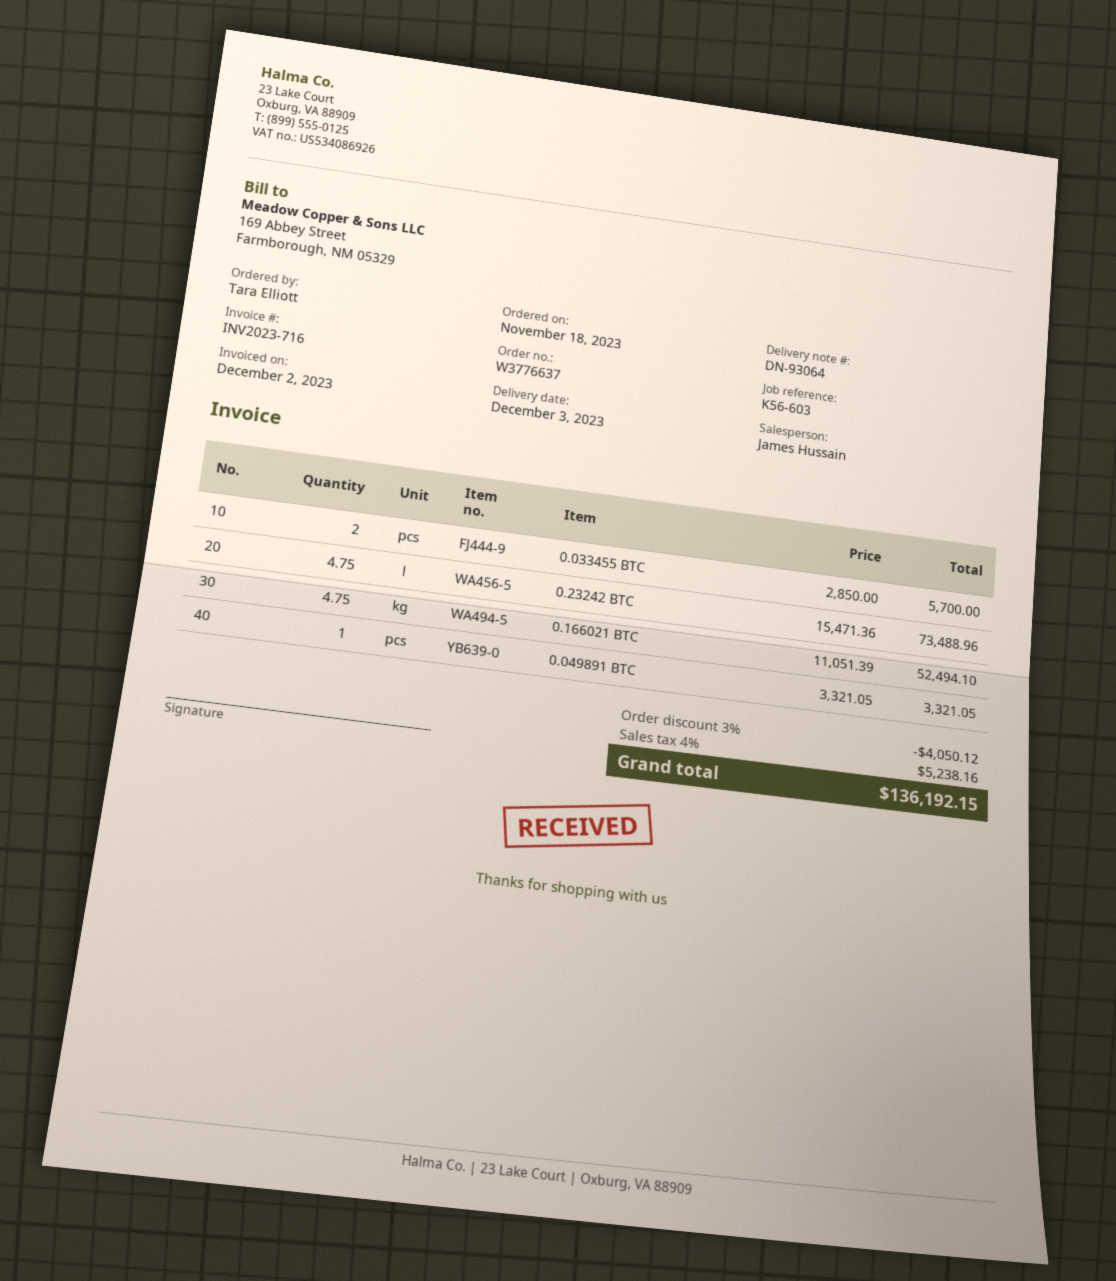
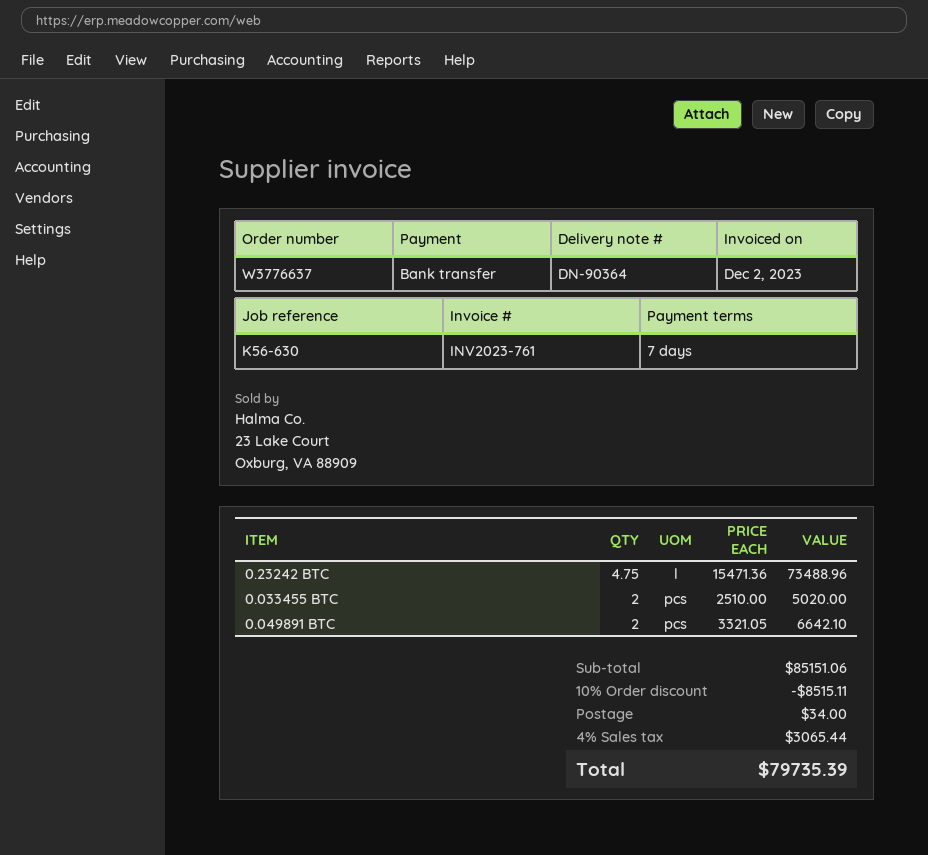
delivery note number: DN-93064 -> DN-90364
invoice number: INV2023-716 -> INV2023-761
reference: K56-603 -> K56-630
0.033455 BTC: 2 x 2850.00 = 5700.00 -> 2 x 2510.00 = 5020.00
0.166021 BTC: 4.75 x 11051.39 = 52494.10 -> none
0.049891 BTC: 1 x 3321.05 = 3321.05 -> 2 x 3321.05 = 6642.10
discount: 3% = 4050.12 -> 10% = 8515.11
shipping: none -> 34.00
tax: 4% = 5238.16 -> 4% = 3065.44
total: 136192.15 -> 79735.39

